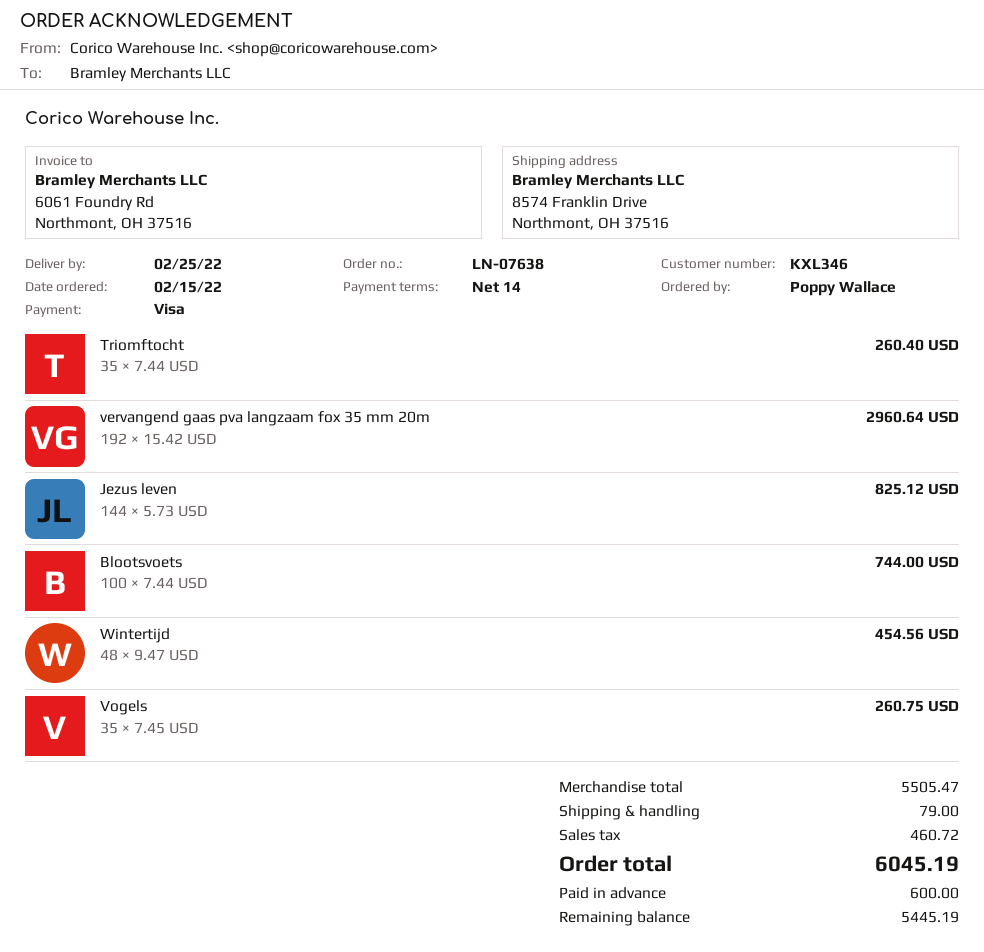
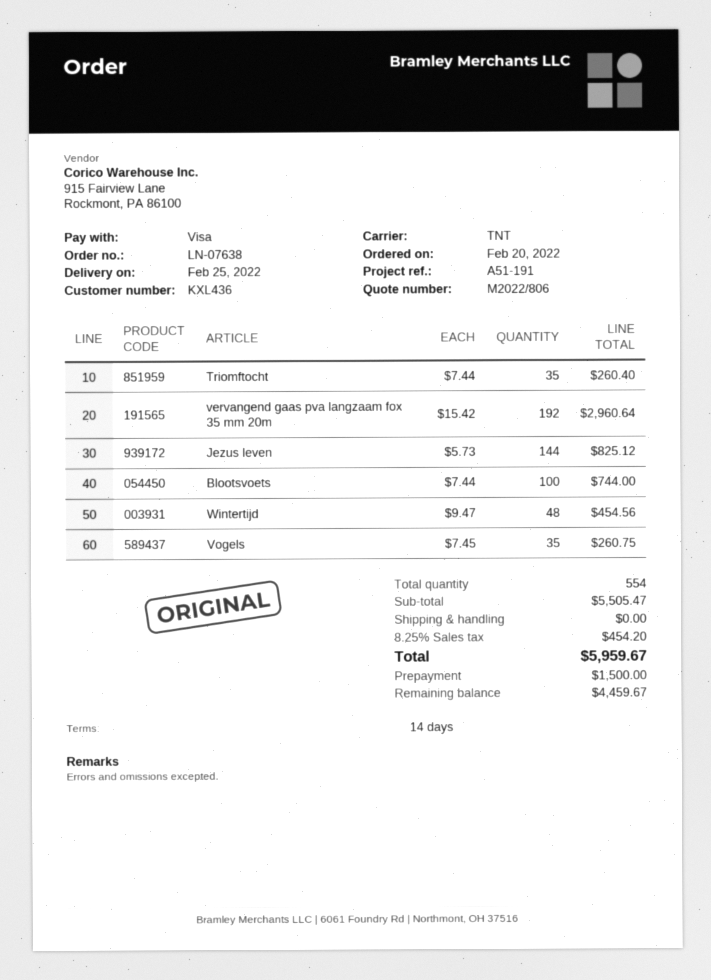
order date: 2022-02-15 -> 2022-02-20
customer number: KXL346 -> KXL436
shipping: 79.00 -> 0.00
tax: 460.72 -> 454.20
total: 6045.19 -> 5959.67
deposit: 600.00 -> 1500.00
balance: 5445.19 -> 4459.67

